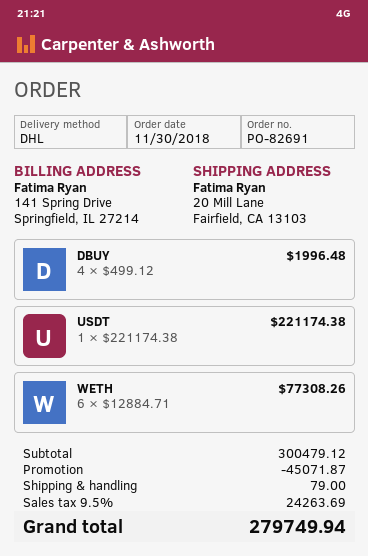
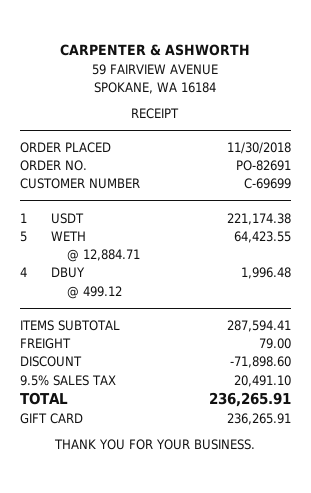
WETH: 6 x 12884.71 = 77308.26 -> 5 x 12884.71 = 64423.55
subtotal: 300479.12 -> 287594.41
discount: 45071.87 -> 71898.60
tax: 9.5% = 24263.69 -> 9.5% = 20491.10
total: 279749.94 -> 236265.91

